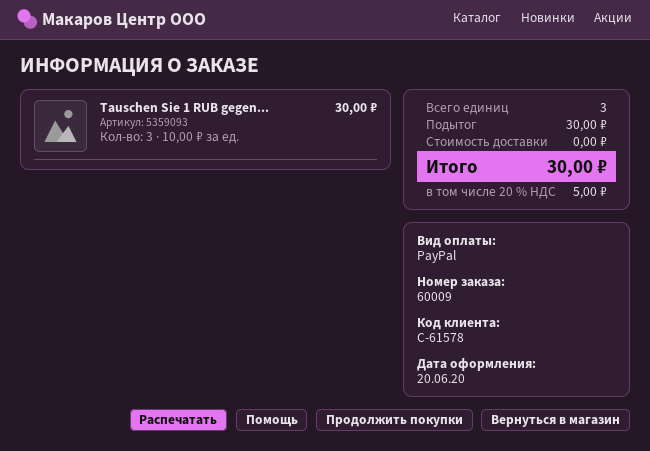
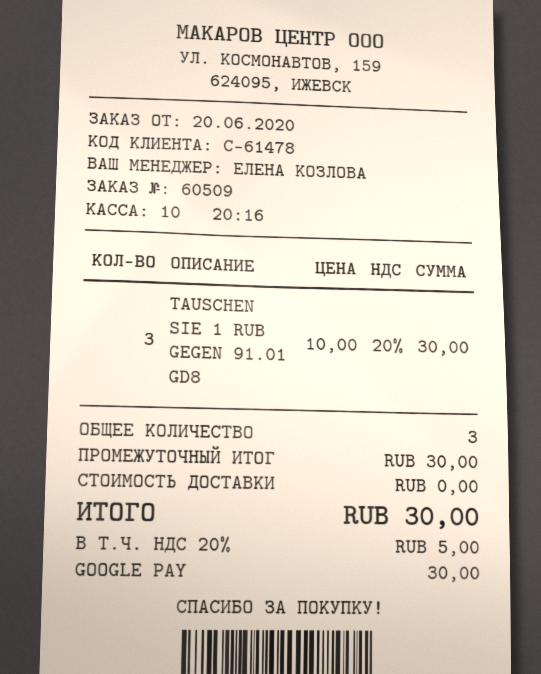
order number: 60009 -> 60509
customer number: C-61578 -> C-61478
payment method: PayPal -> Google Pay

